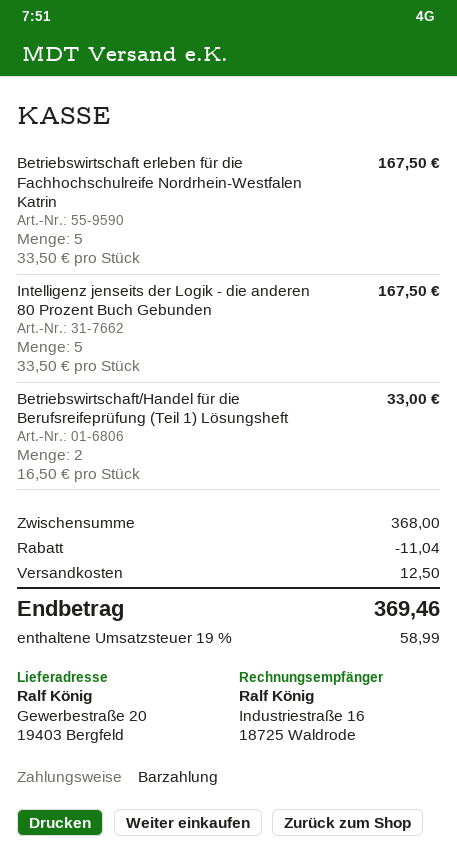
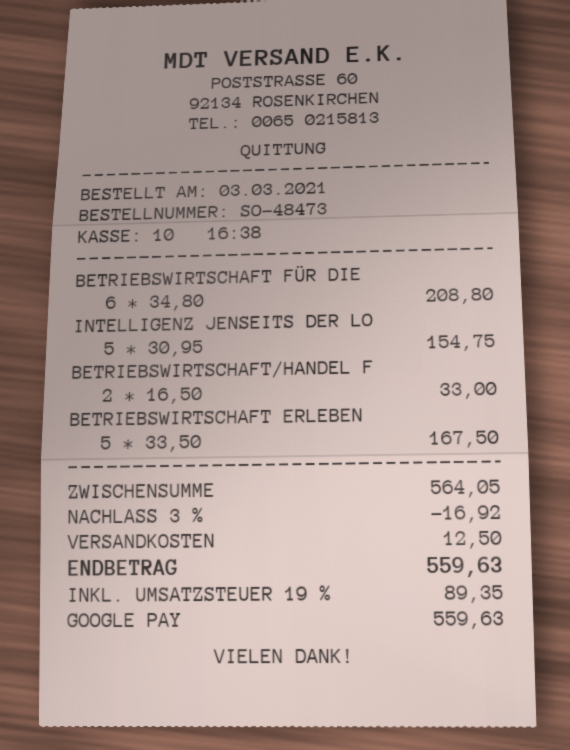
payment method: cash -> Google Pay
Intelligenz jenseits der Logik - die anderen 80 Prozent Buch Gebunden: 5 x 33.50 = 167.50 -> 5 x 30.95 = 154.75
BETRIEBSWIRTSCHAFT FÜR DIE: none -> 6 x 34.80 = 208.80
subtotal: 368.00 -> 564.05
discount: 11.04 -> 16.92
tax: 19% = 58.99 -> 19% = 89.35
total: 369.46 -> 559.63

